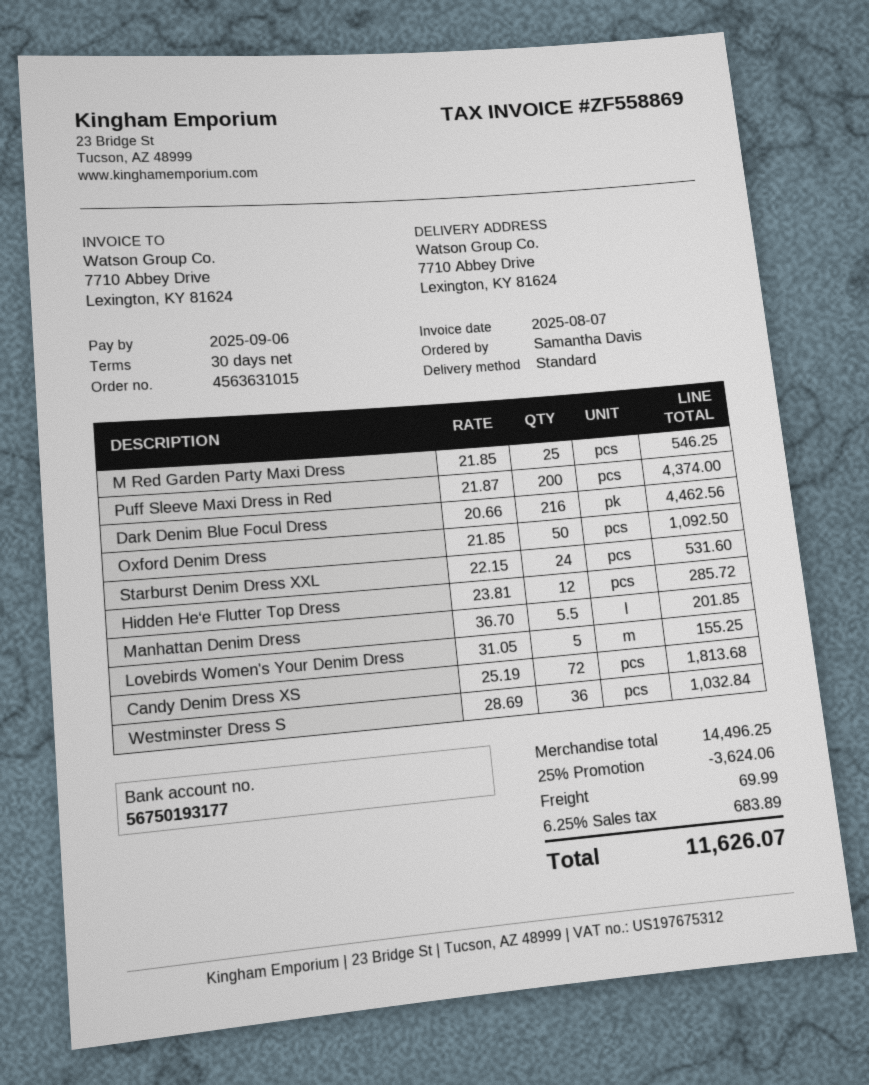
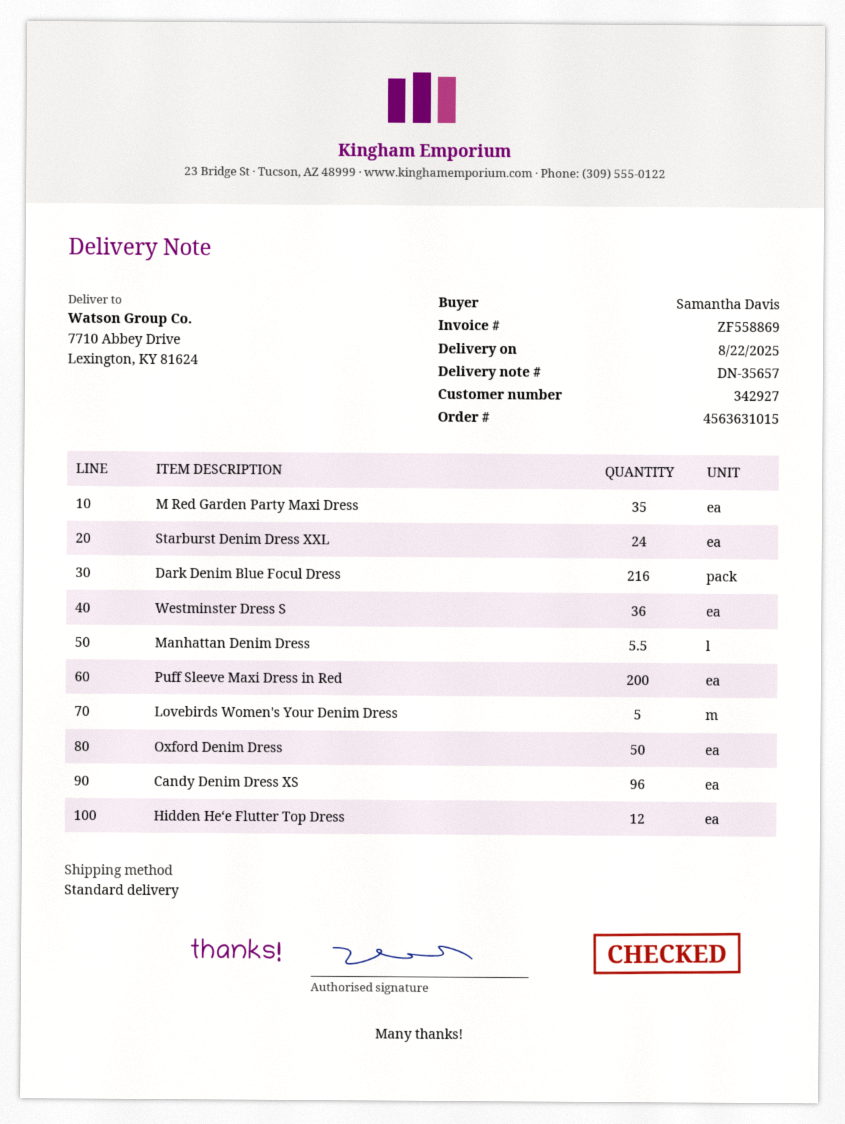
M Red Garden Party Maxi Dress: 25 -> 35
Candy Denim Dress XS: 72 -> 96

